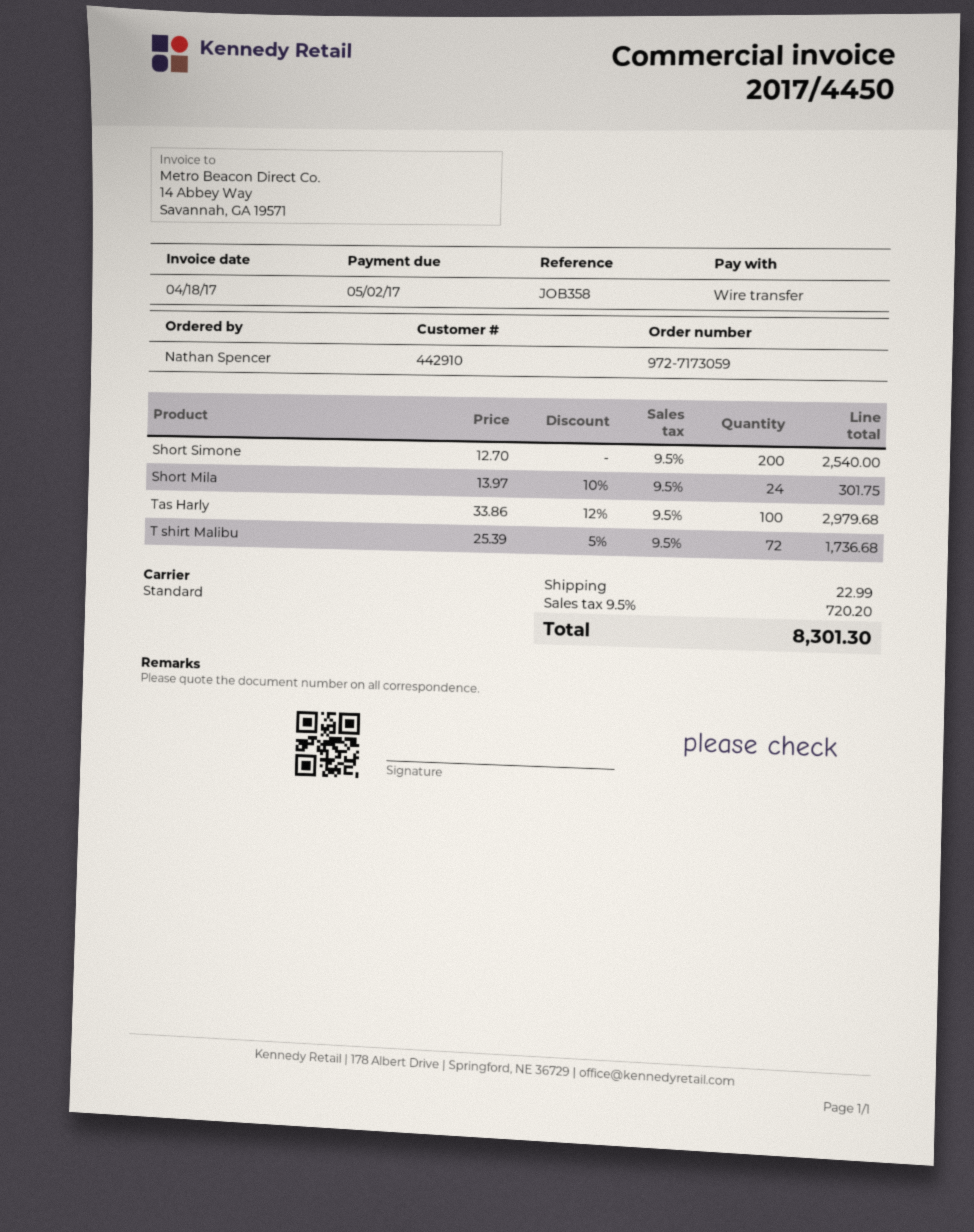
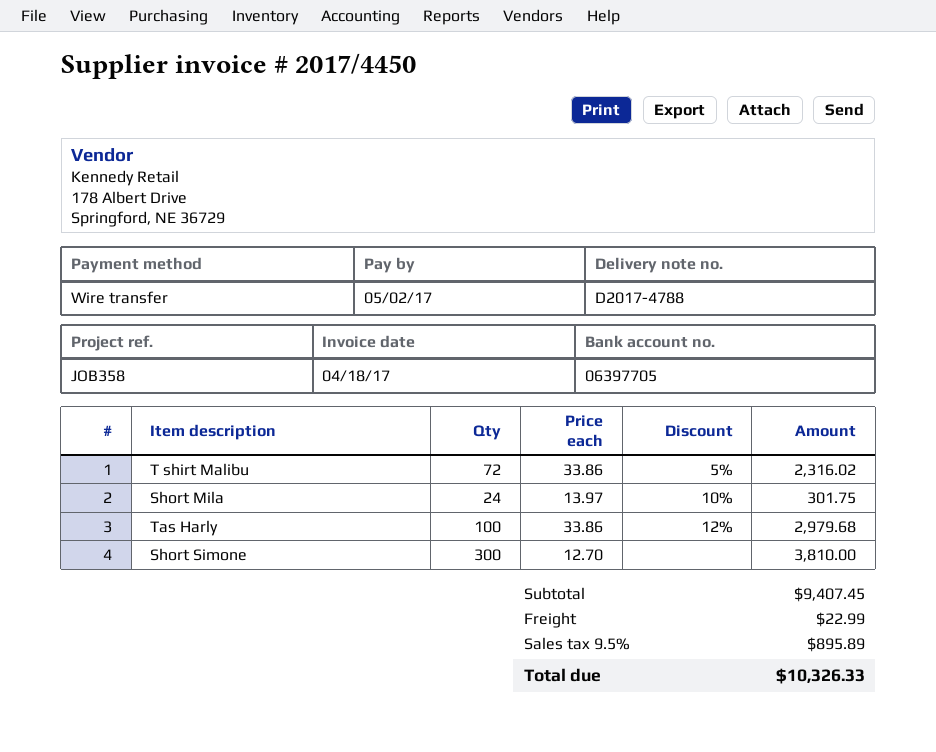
Short Simone: 200 x 12.70 = 2540.00 -> 300 x 12.70 = 3810.00
T shirt Malibu: 72 x 25.39 - 5% = 1736.68 -> 72 x 33.86 - 5% = 2316.02
tax: 9.5% = 720.20 -> 9.5% = 895.89
total: 8301.30 -> 10326.33

